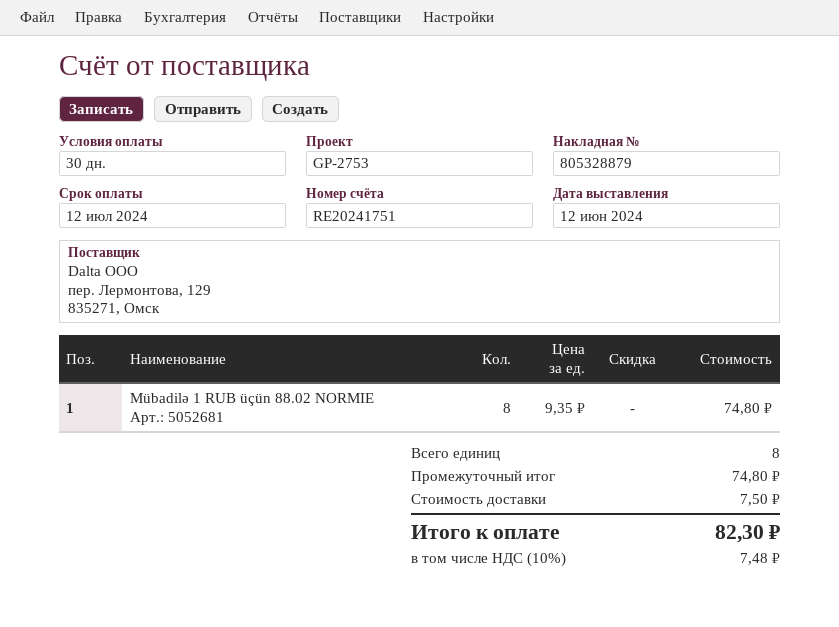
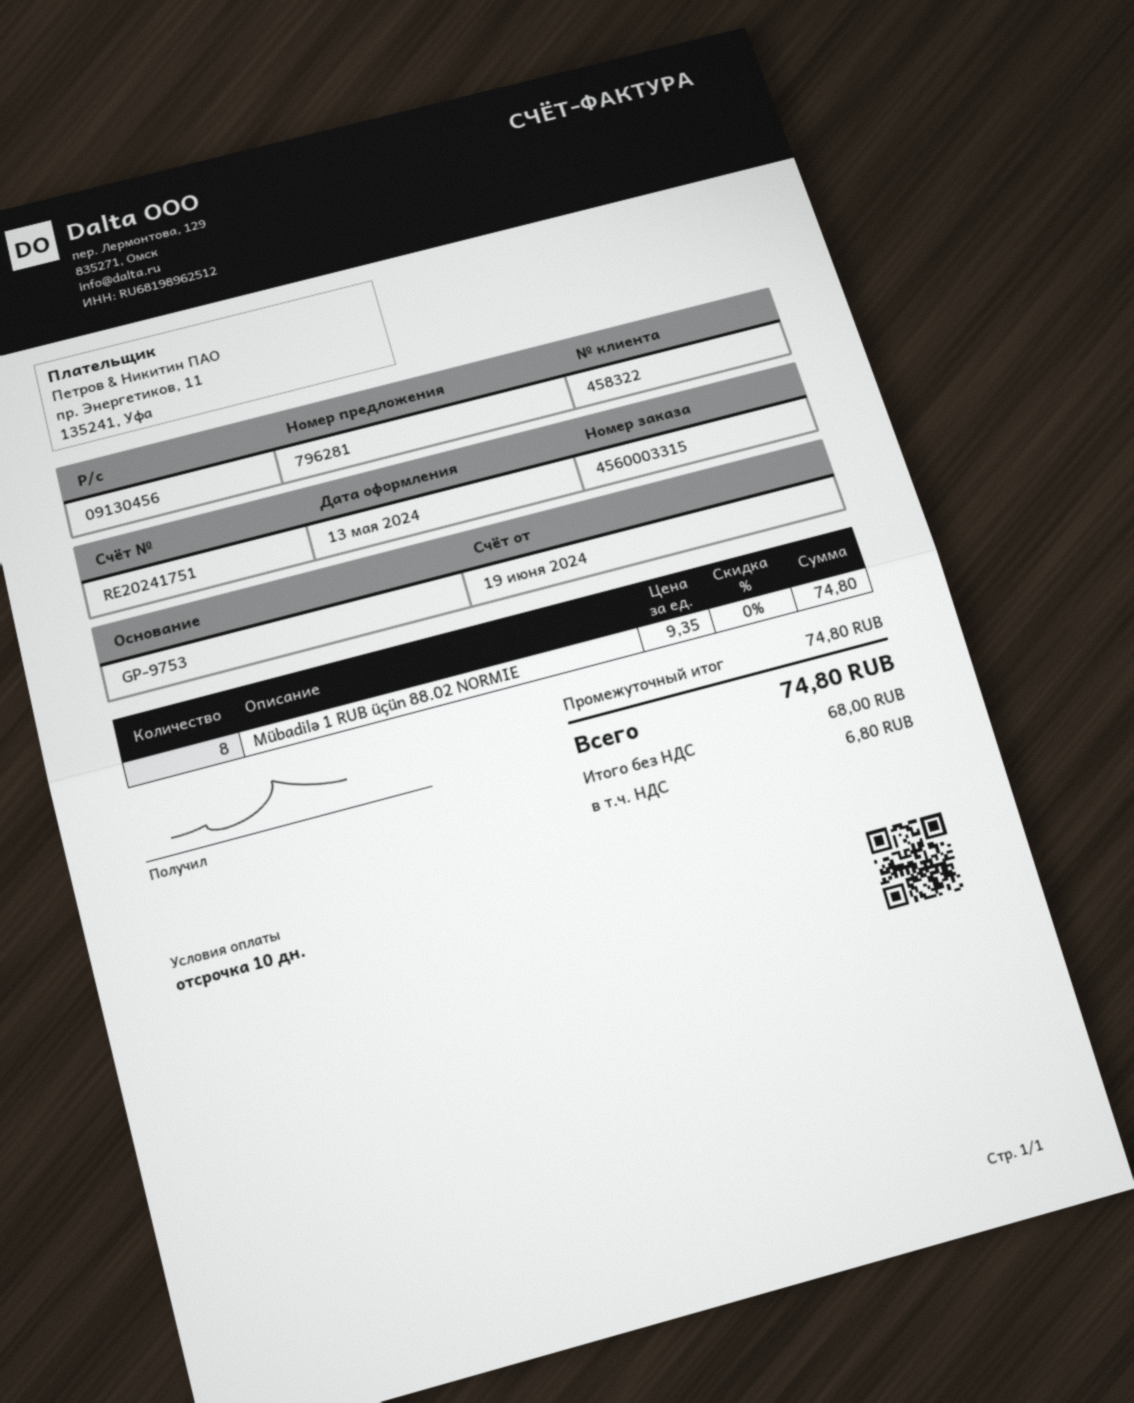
invoice date: 2024-06-12 -> 2024-06-19
payment terms: 30 days -> 10 days
reference: GP-2753 -> GP-9753
shipping: 7.50 -> none
tax: 7.48 -> 6.80
total: 82.30 -> 74.80

